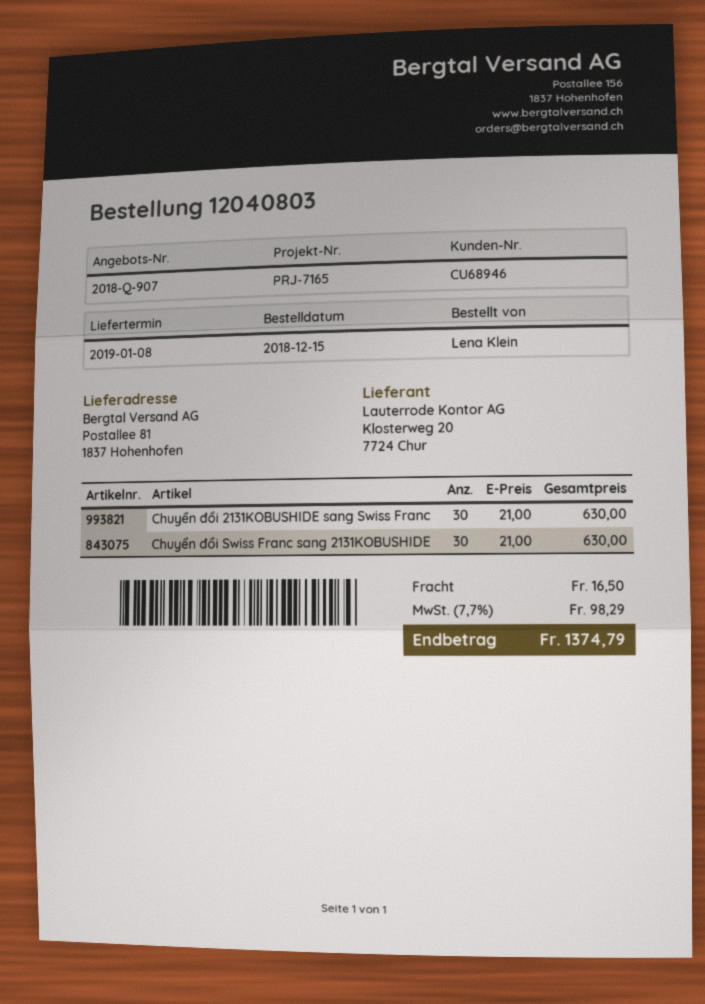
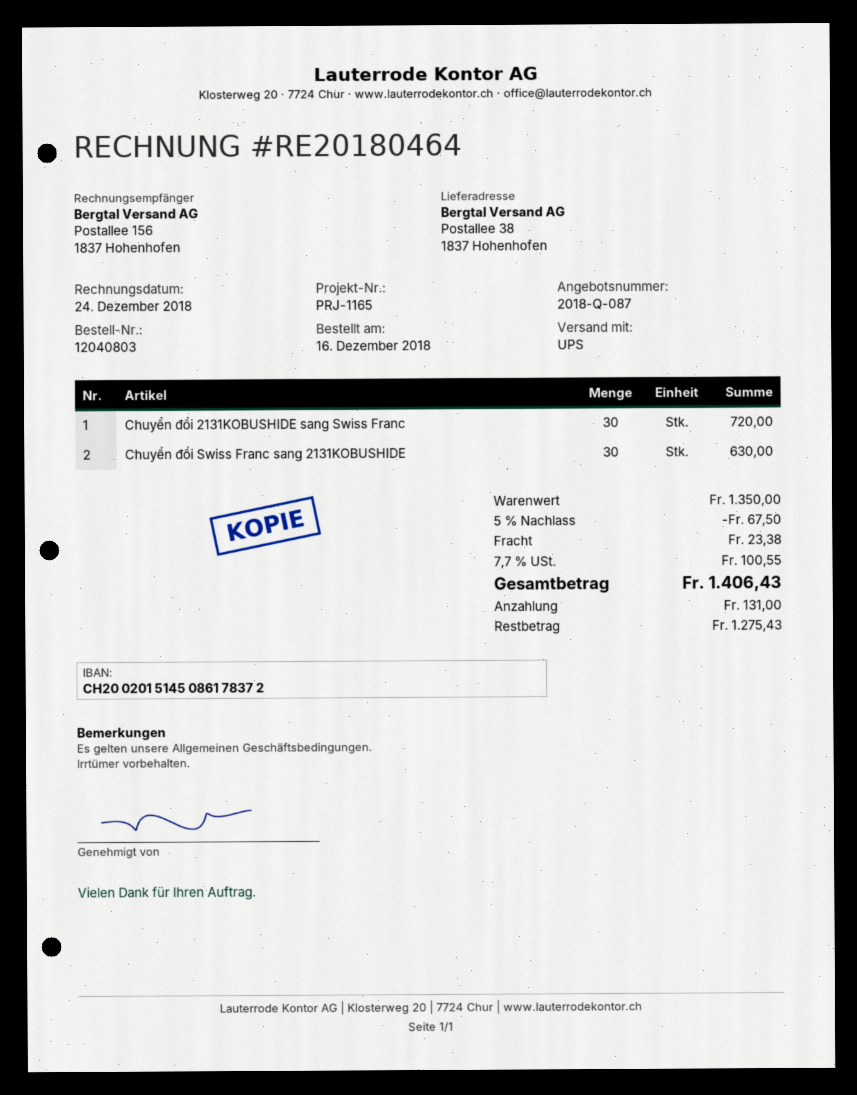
quote number: 2018-Q-907 -> 2018-Q-087
order date: 2018-12-15 -> 2018-12-16
reference: PRJ-7165 -> PRJ-1165
ship to: Postallee 81, 1837 Hohenhofen -> Postallee 38, 1837 Hohenhofen
Chuyển đổi 2131KOBUSHIDE sang Swiss Franc: 30 for 630.00 -> 30 for 720.00
discount: none -> 5% = 67.50
shipping: 16.50 -> 23.38
tax: 7.7% = 98.29 -> 7.7% = 100.55
total: 1374.79 -> 1406.43

